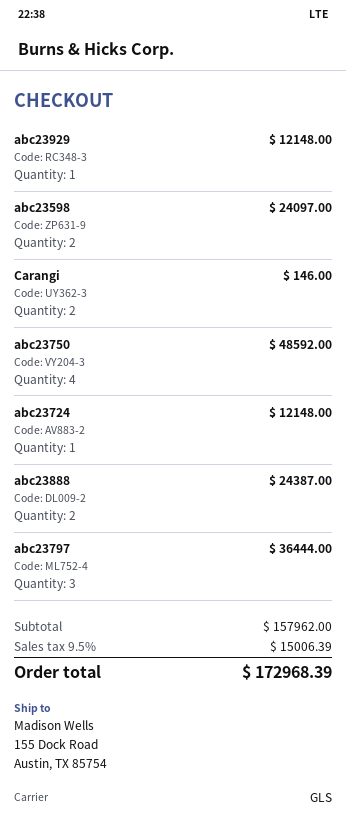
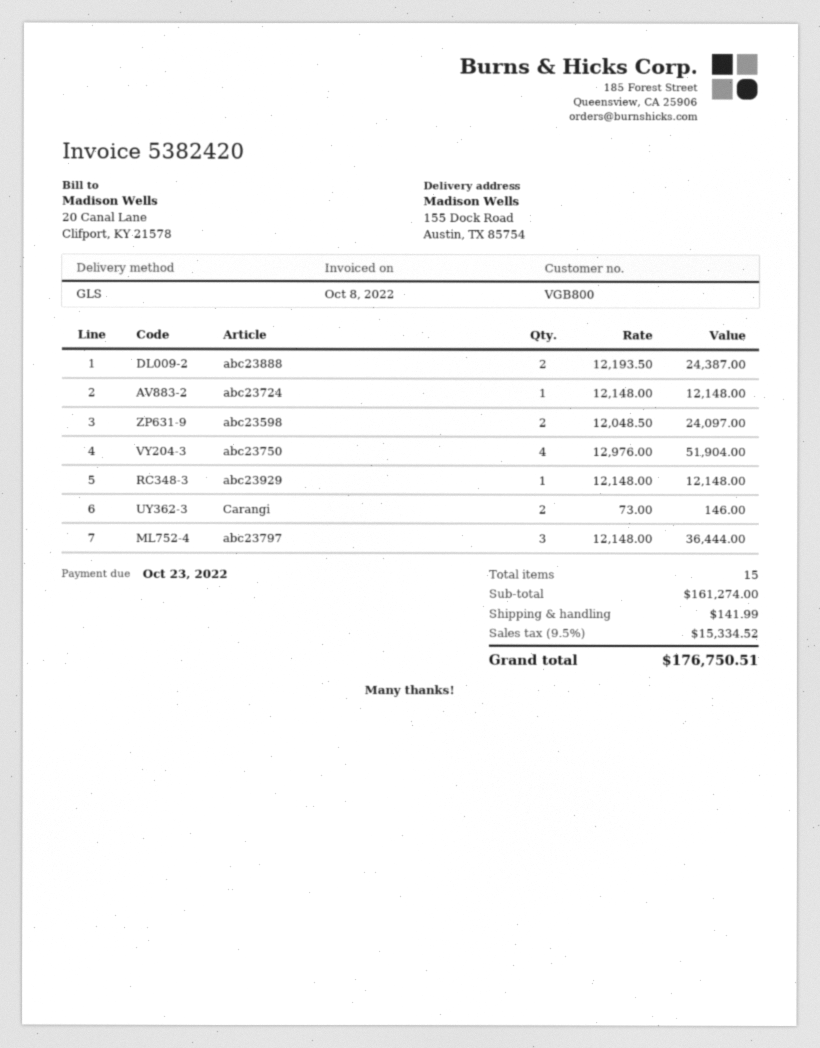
abc23750: 4 for 48592.00 -> 4 for 51904.00
subtotal: 157962.00 -> 161274.00
shipping: none -> 141.99
tax: 9.5% = 15006.39 -> 9.5% = 15334.52
total: 172968.39 -> 176750.51

